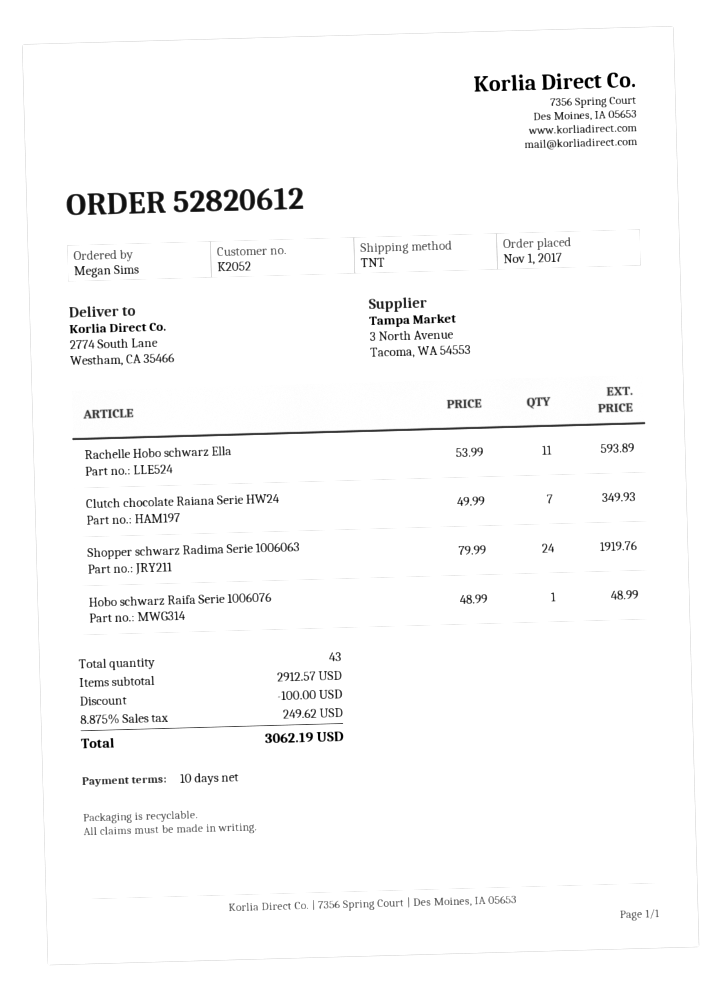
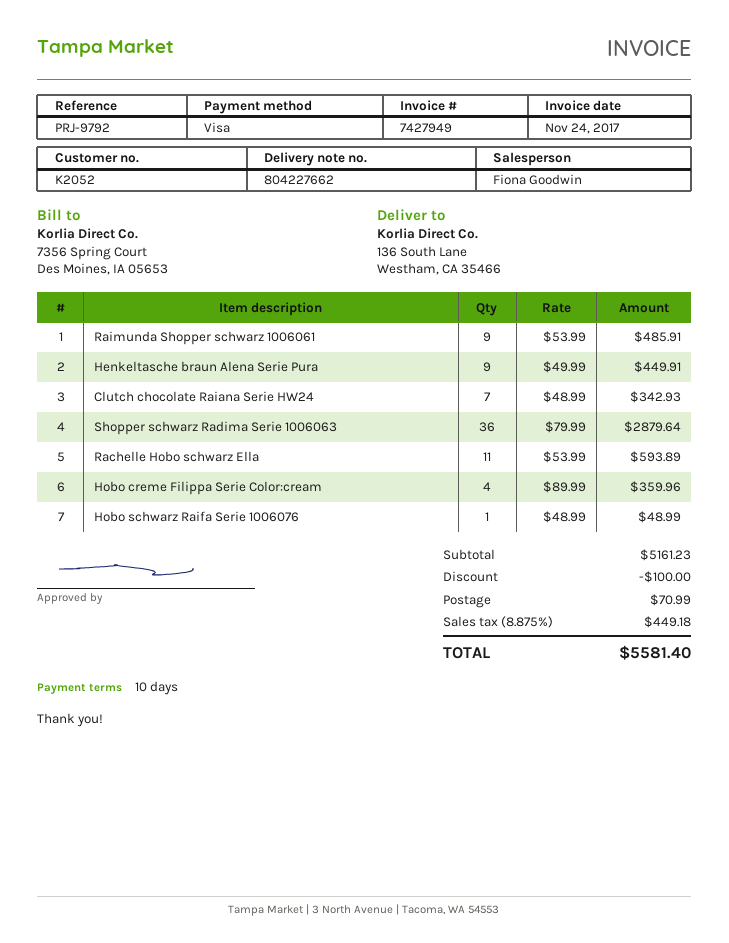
ship to: 2774 South Lane, Westham, CA 35466 -> 136 South Lane, Westham, CA 35466
Clutch chocolate Raiana Serie HW24: 7 x 49.99 = 349.93 -> 7 x 48.99 = 342.93
Shopper schwarz Radima Serie 1006063: 24 x 79.99 = 1919.76 -> 36 x 79.99 = 2879.64
Raimunda Shopper schwarz 1006061: none -> 9 x 53.99 = 485.91
Henkeltasche braun Alena Serie Pura: none -> 9 x 49.99 = 449.91
Hobo creme Filippa Serie Color:cream: none -> 4 x 89.99 = 359.96
subtotal: 2912.57 -> 5161.23
shipping: none -> 70.99
tax: 8.875% = 249.62 -> 8.875% = 449.18
total: 3062.19 -> 5581.40

